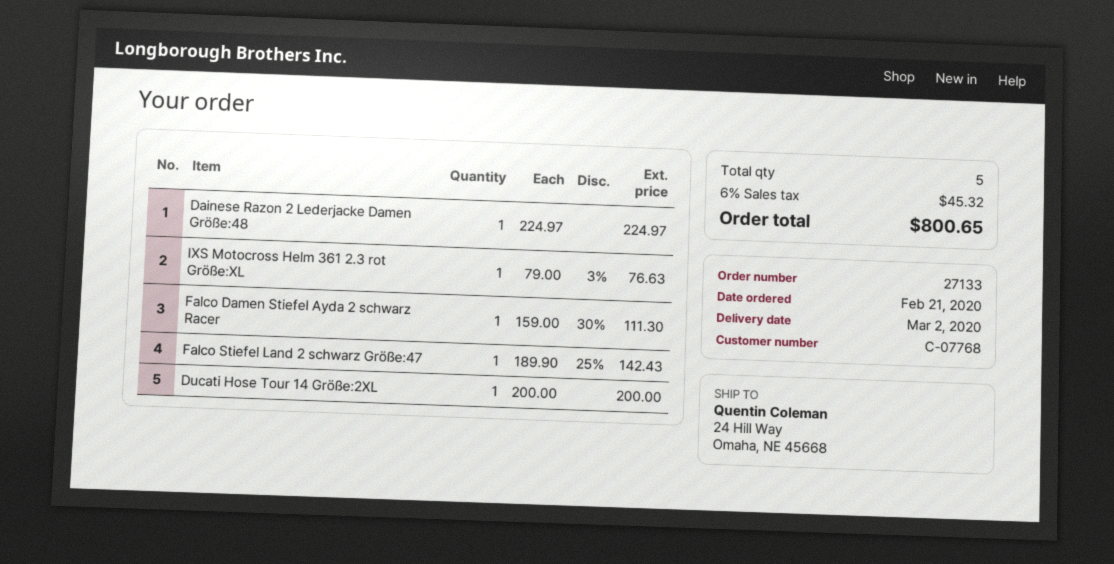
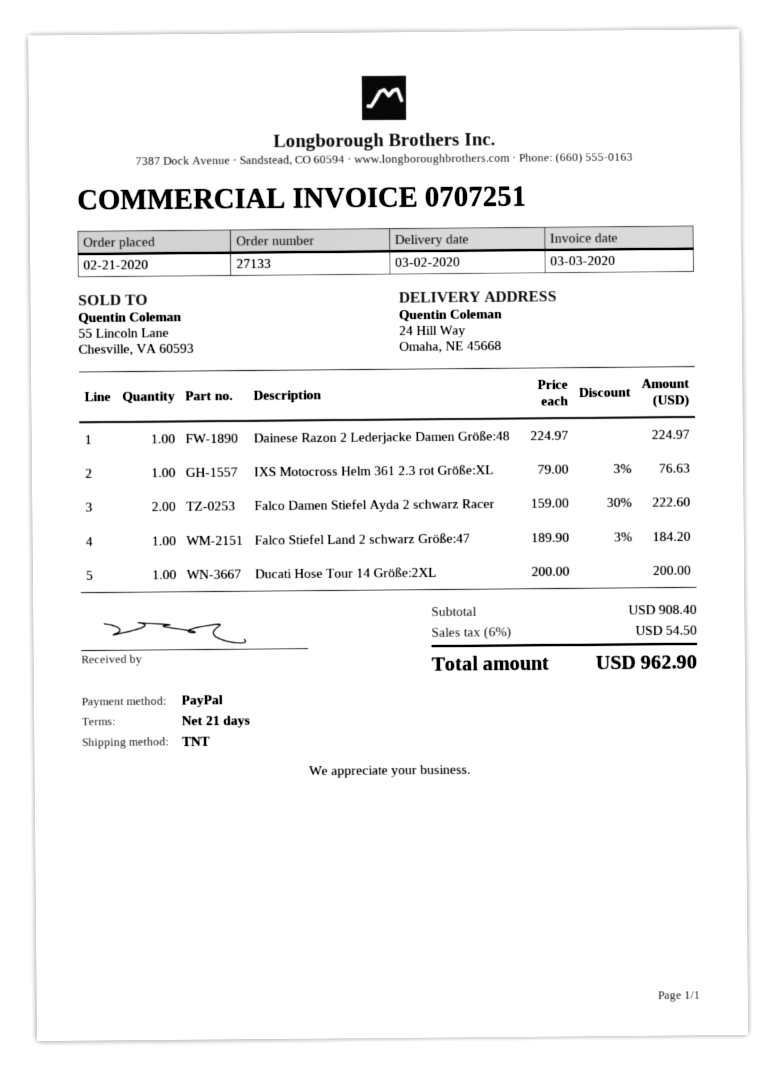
Falco Damen Stiefel Ayda 2 schwarz Racer: 1 x 159.00 - 30% = 111.30 -> 2 x 159.00 - 30% = 222.60
Falco Stiefel Land 2 schwarz Größe:47: 1 x 189.90 - 25% = 142.43 -> 1 x 189.90 - 3% = 184.20
tax: 6% = 45.32 -> 6% = 54.50
total: 800.65 -> 962.90

